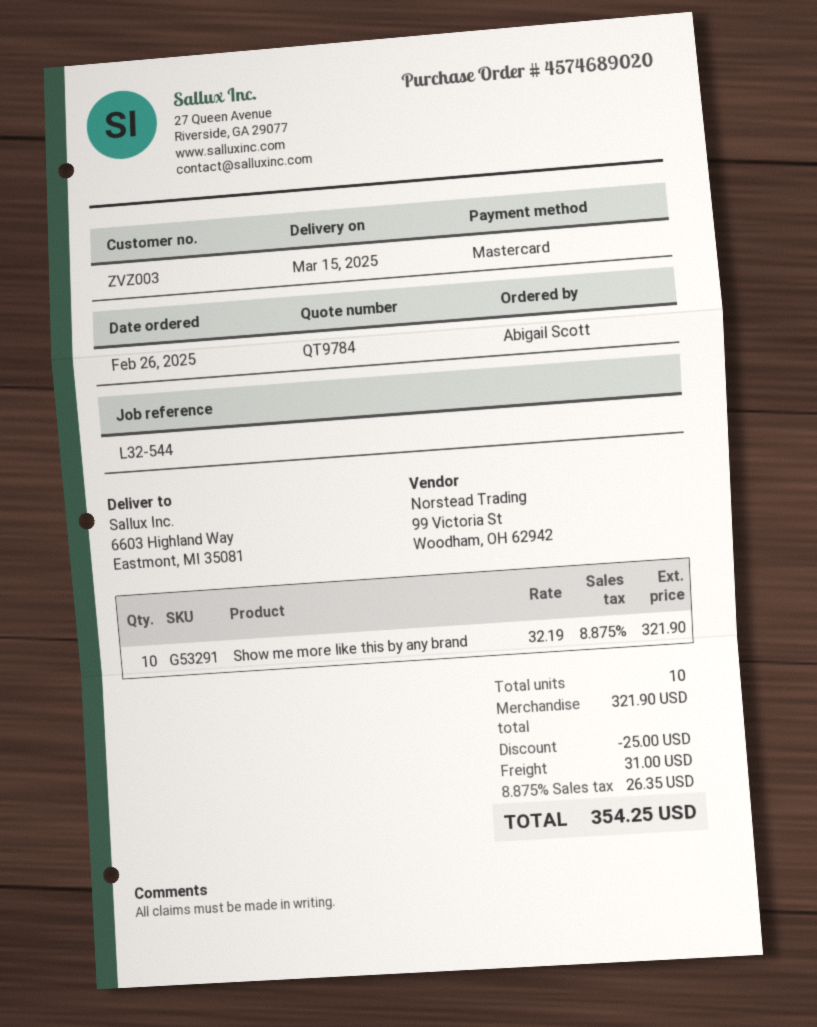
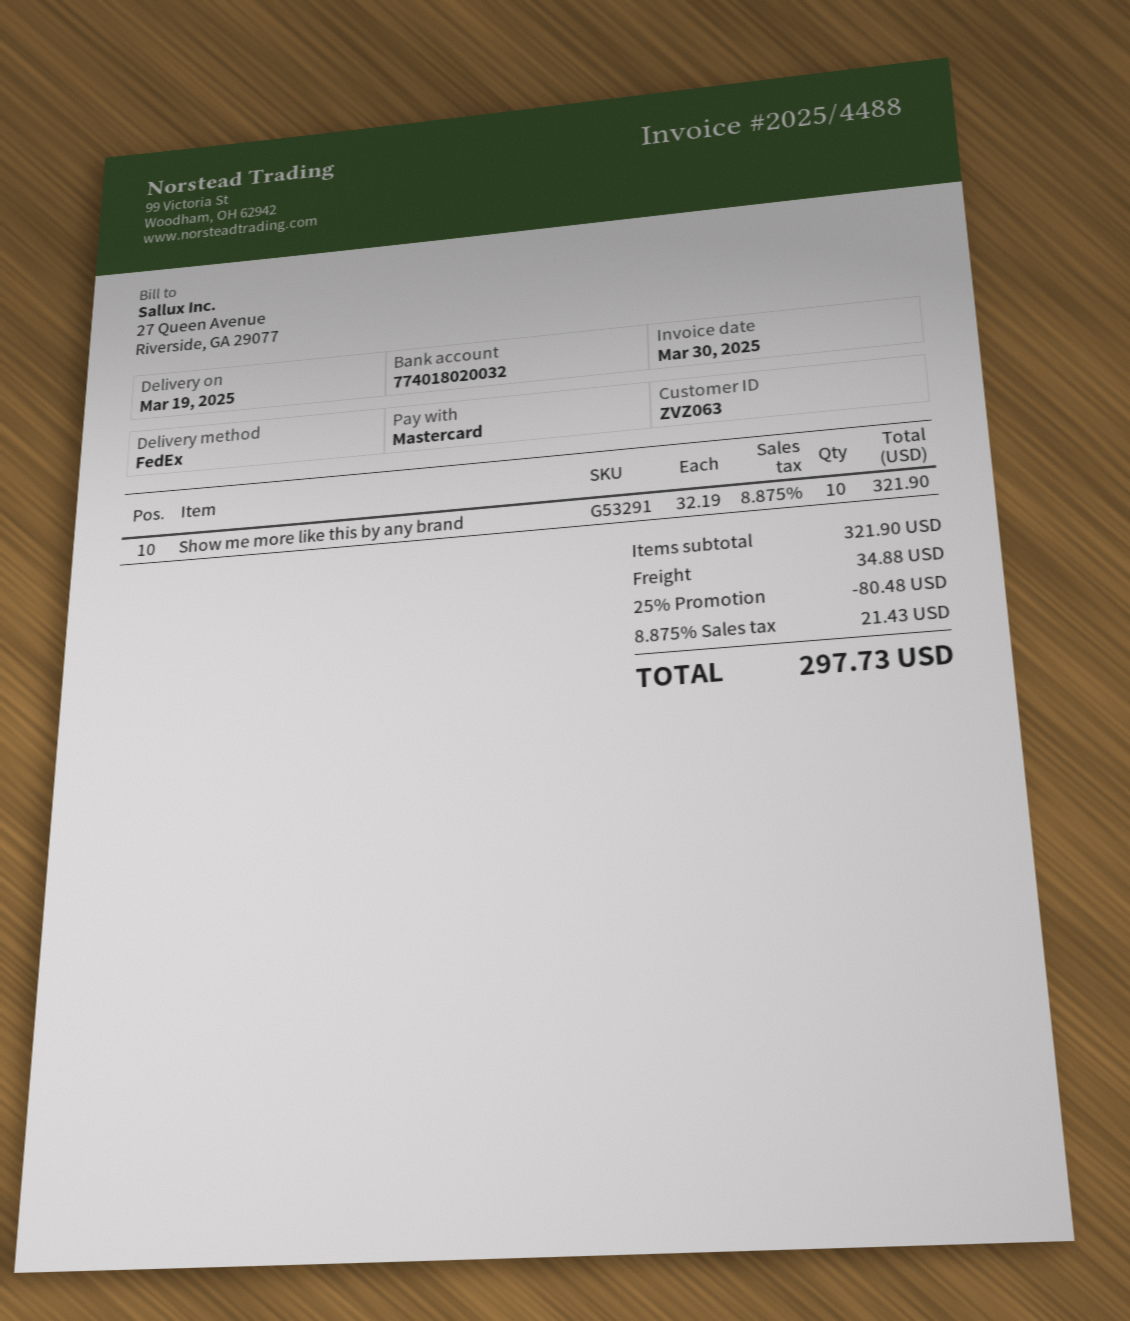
delivery date: 2025-03-15 -> 2025-03-19
customer number: ZVZ003 -> ZVZ063
discount: 25.00 -> 80.48
shipping: 31.00 -> 34.88
tax: 8.875% = 26.35 -> 8.875% = 21.43
total: 354.25 -> 297.73

